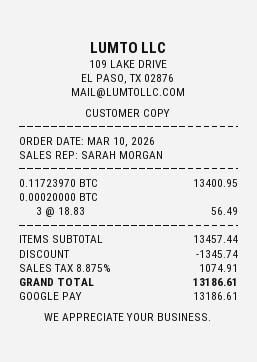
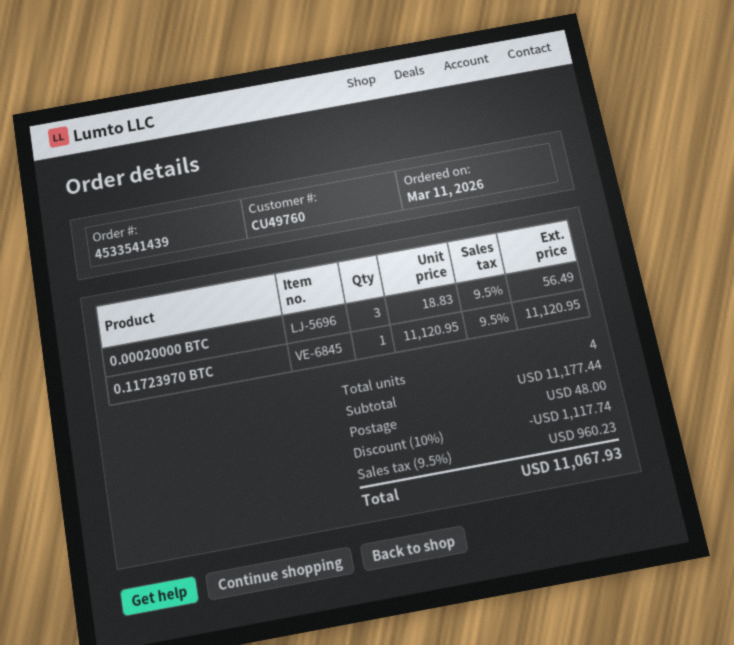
order date: 2026-03-10 -> 2026-03-11
0.11723970 BTC: 1 x 13400.95 = 13400.95 -> 1 x 11120.95 = 11120.95
subtotal: 13457.44 -> 11177.44
discount: 1345.74 -> 1117.74
shipping: none -> 48.00
tax: 8.875% = 1074.91 -> 9.5% = 960.23
total: 13186.61 -> 11067.93

